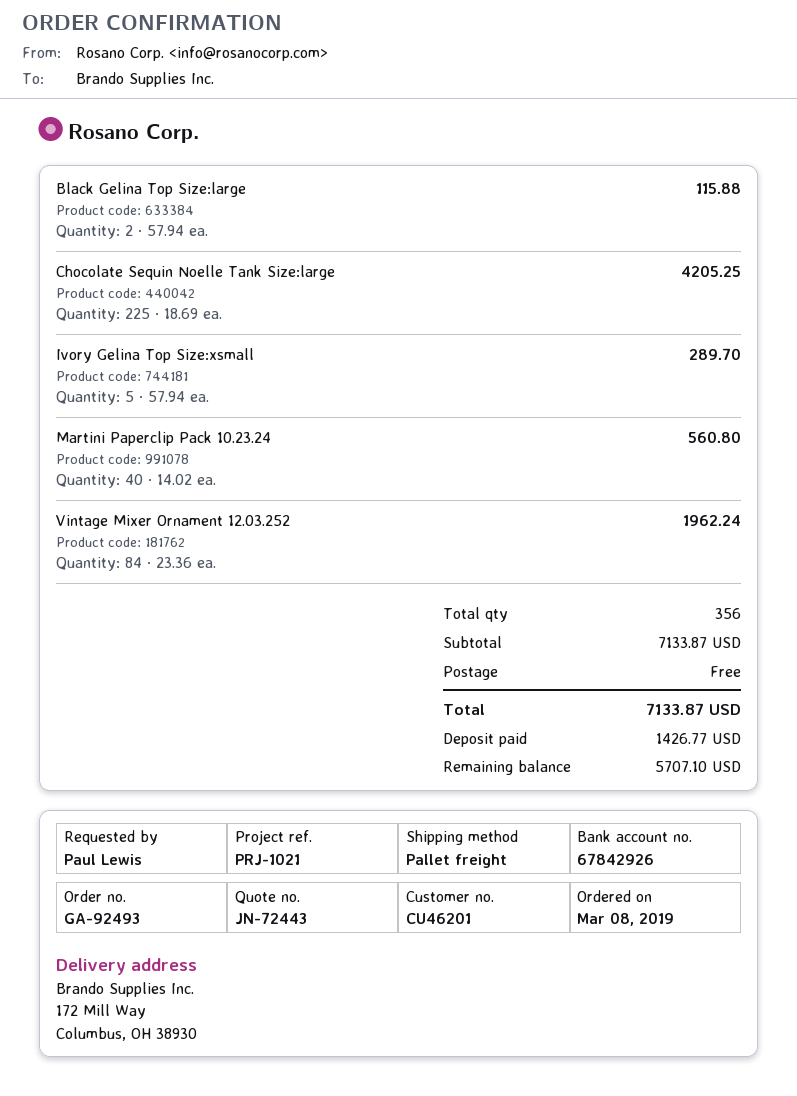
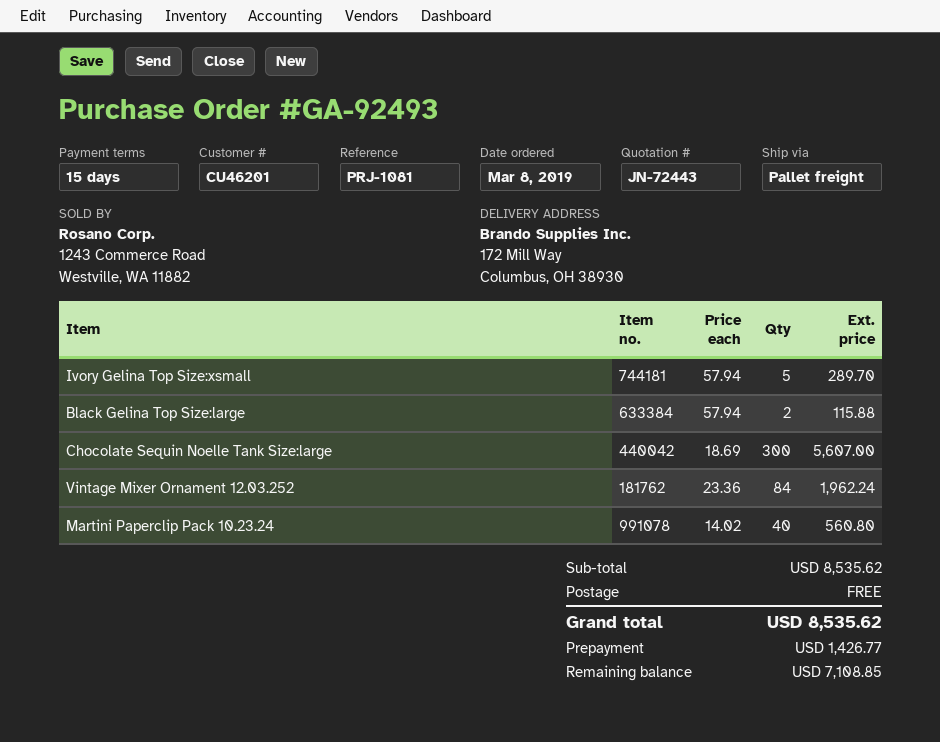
reference: PRJ-1021 -> PRJ-1081
Chocolate Sequin Noelle Tank Size:large: 225 x 18.69 = 4205.25 -> 300 x 18.69 = 5607.00
subtotal: 7133.87 -> 8535.62
total: 7133.87 -> 8535.62
balance: 5707.10 -> 7108.85

